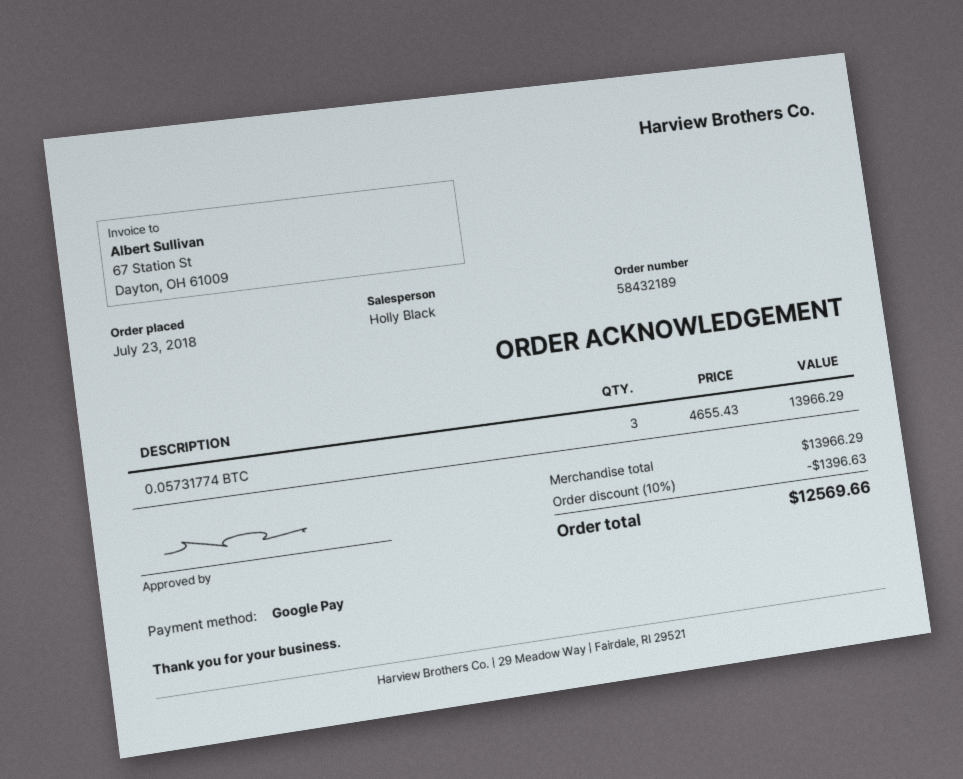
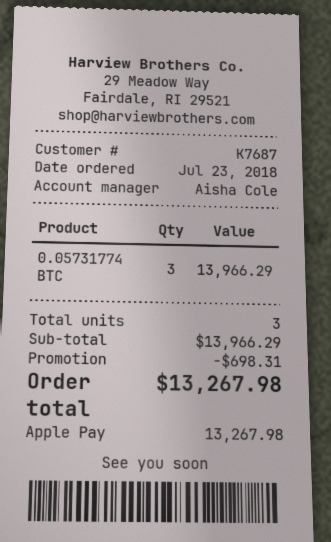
sales rep: Holly Black -> Aisha Cole
payment method: Google Pay -> Apple Pay
discount: 1396.63 -> 698.31
total: 12569.66 -> 13267.98

